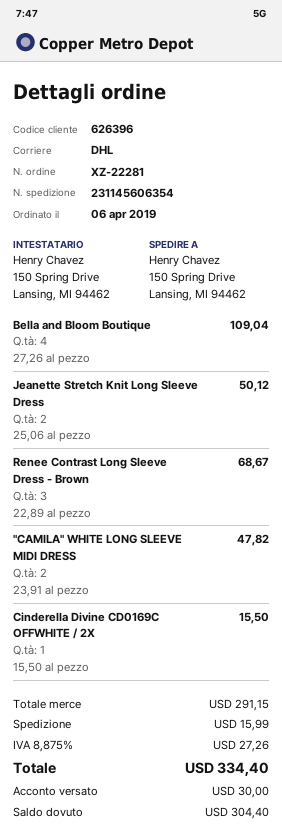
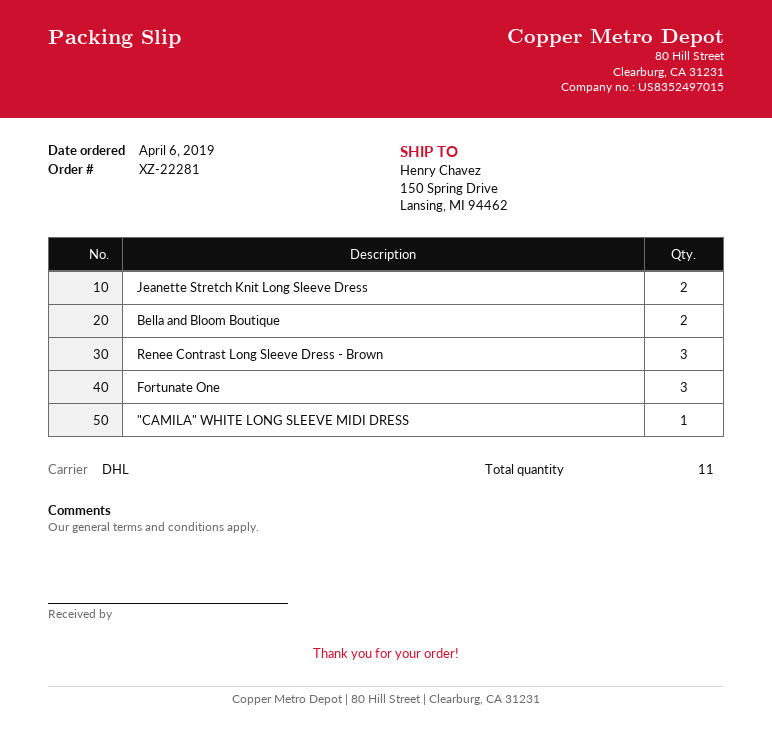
Bella and Bloom Boutique: 4 -> 2
"CAMILA" WHITE LONG SLEEVE MIDI DRESS: 2 -> 1
Cinderella Divine CD0169C OFFWHITE / 2X: 1 -> none
Fortunate One: none -> 3

